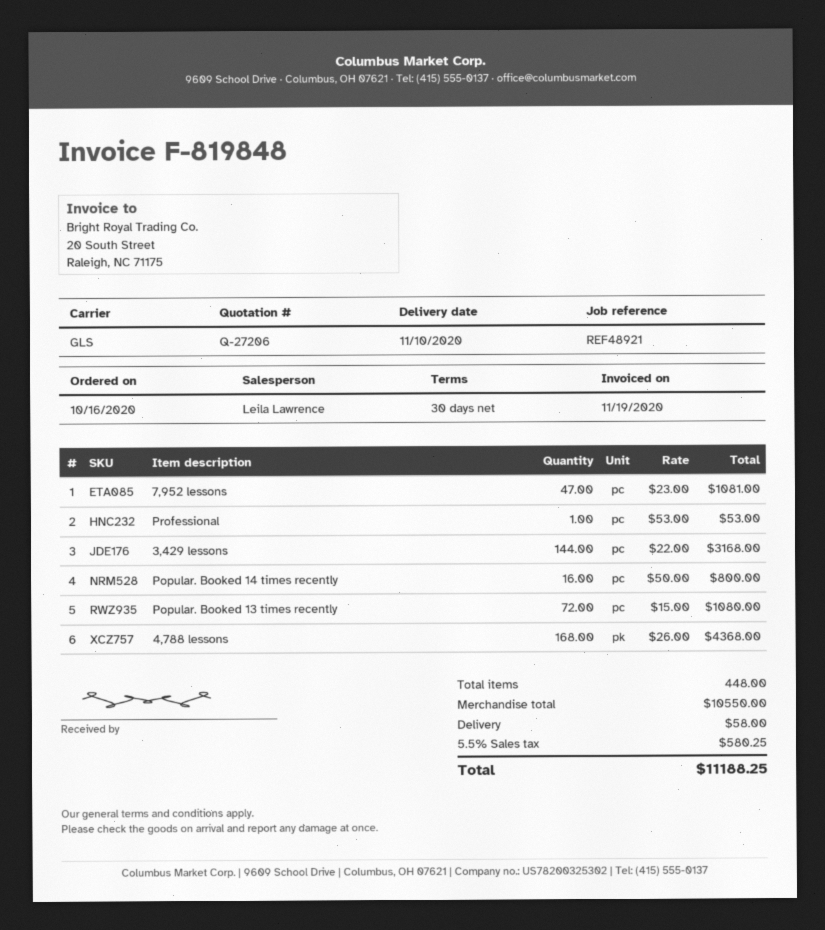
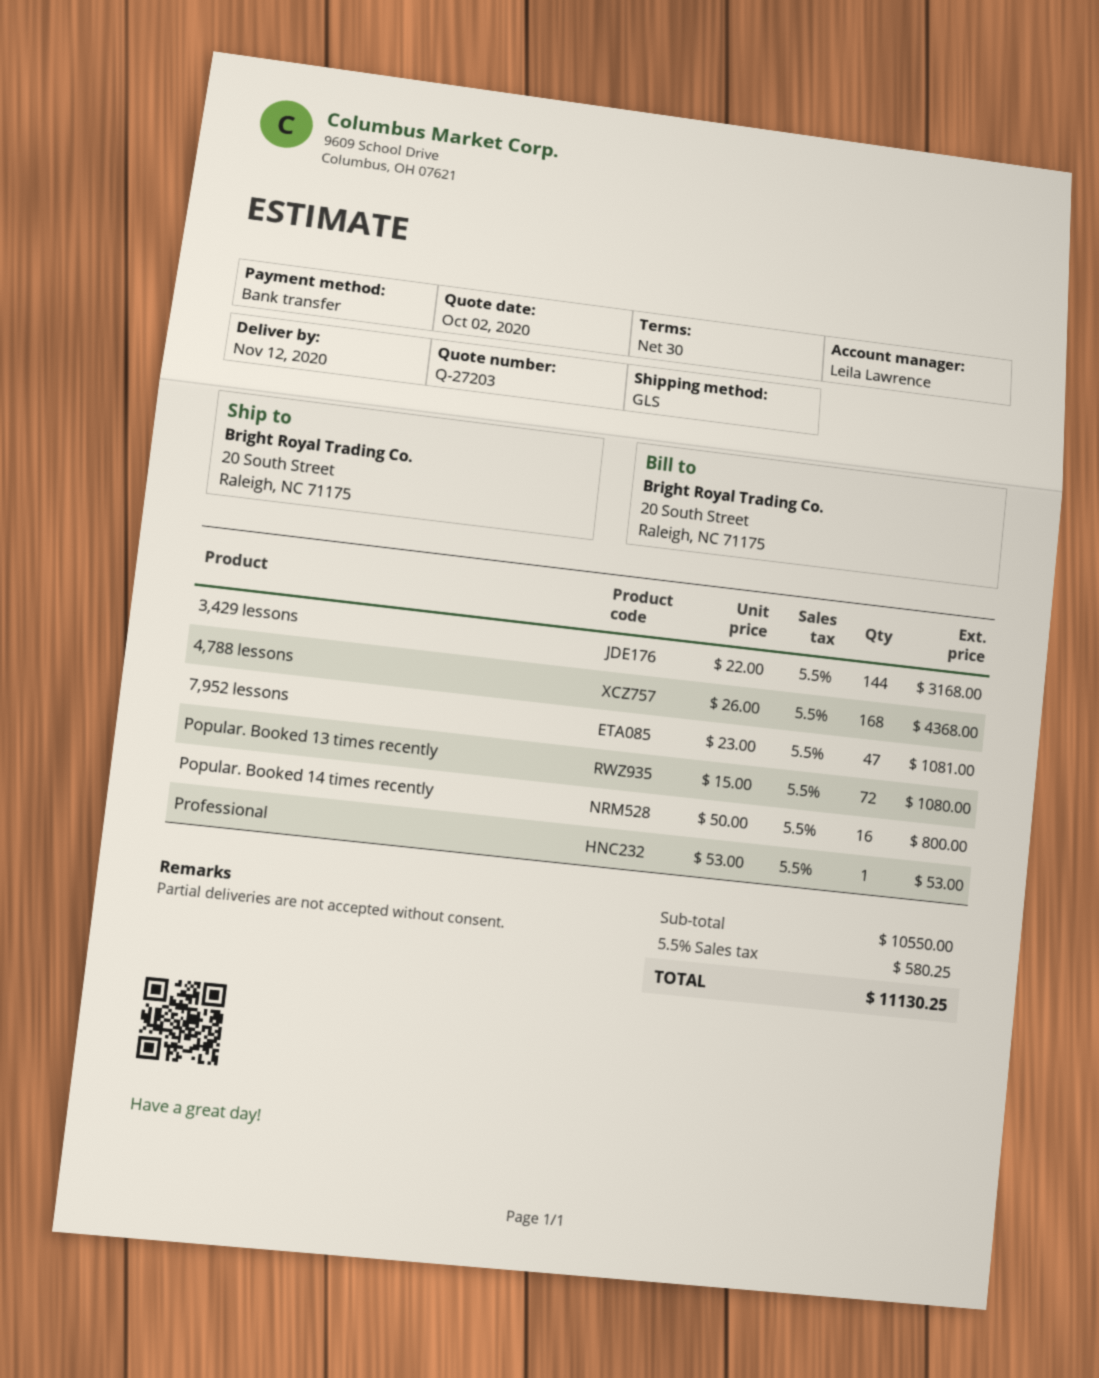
quote number: Q-27206 -> Q-27203
delivery date: 2020-11-10 -> 2020-11-12
shipping: 58.00 -> none
total: 11188.25 -> 11130.25

